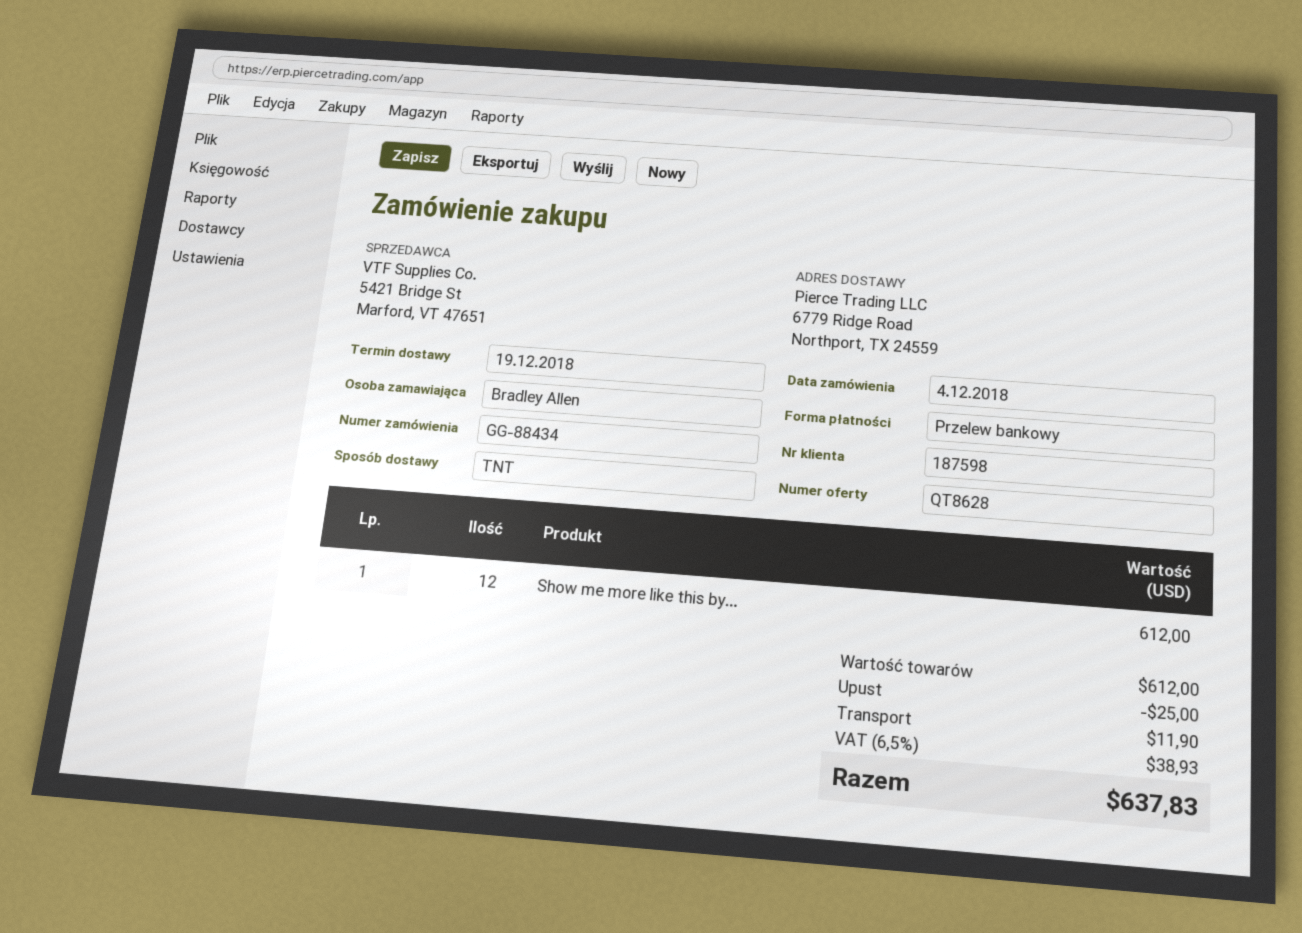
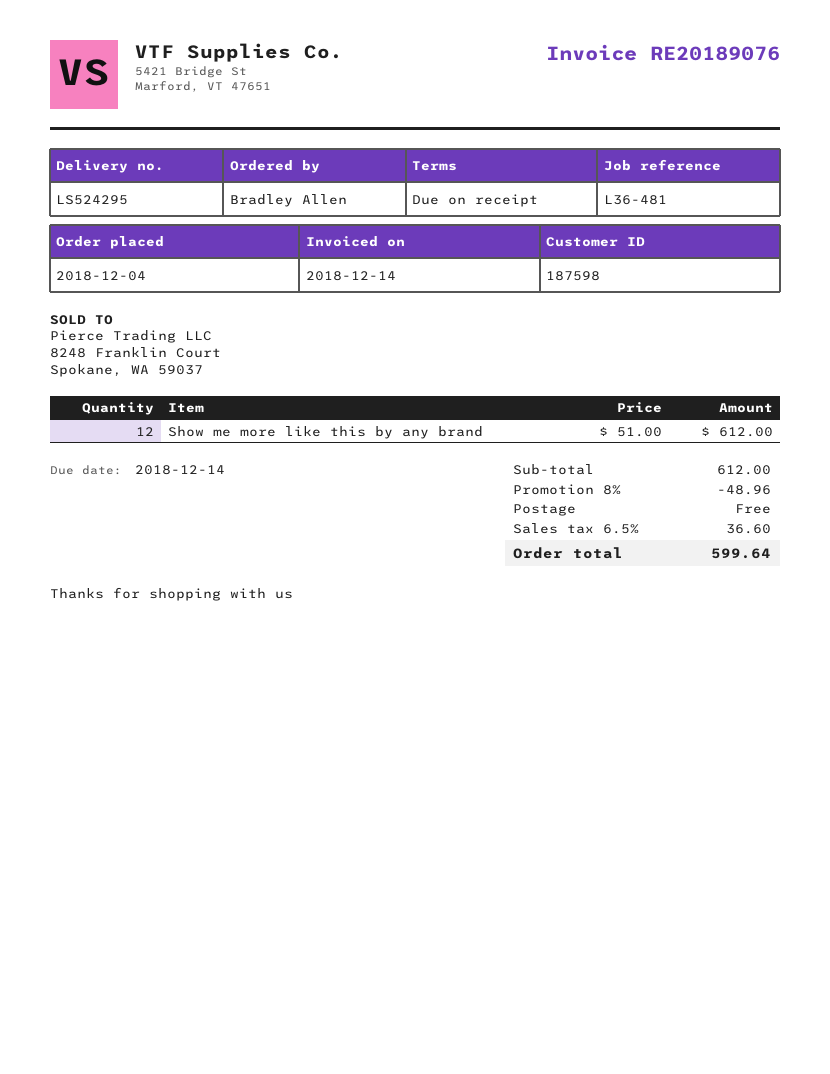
discount: 25.00 -> 48.96
shipping: 11.90 -> 0.00
tax: 6.5% = 38.93 -> 6.5% = 36.60
total: 637.83 -> 599.64

